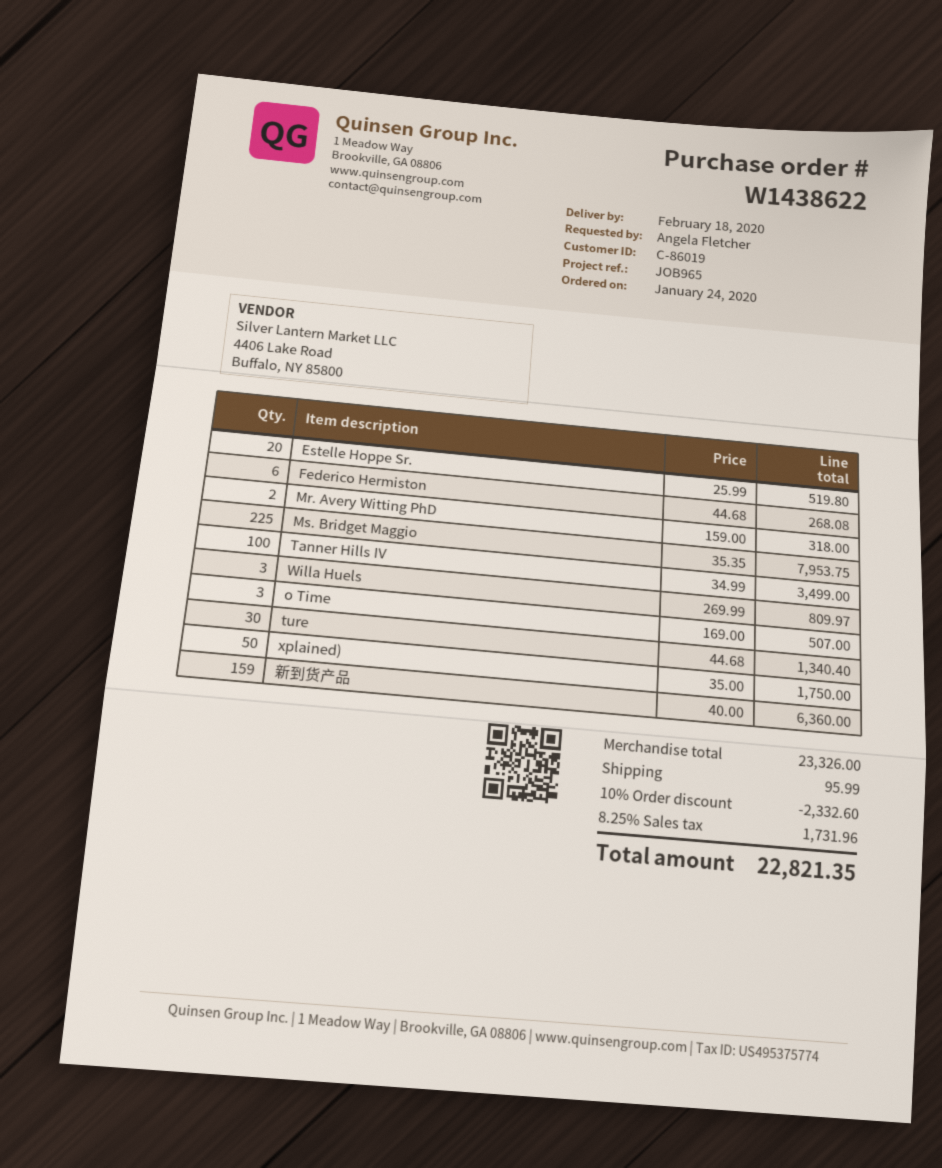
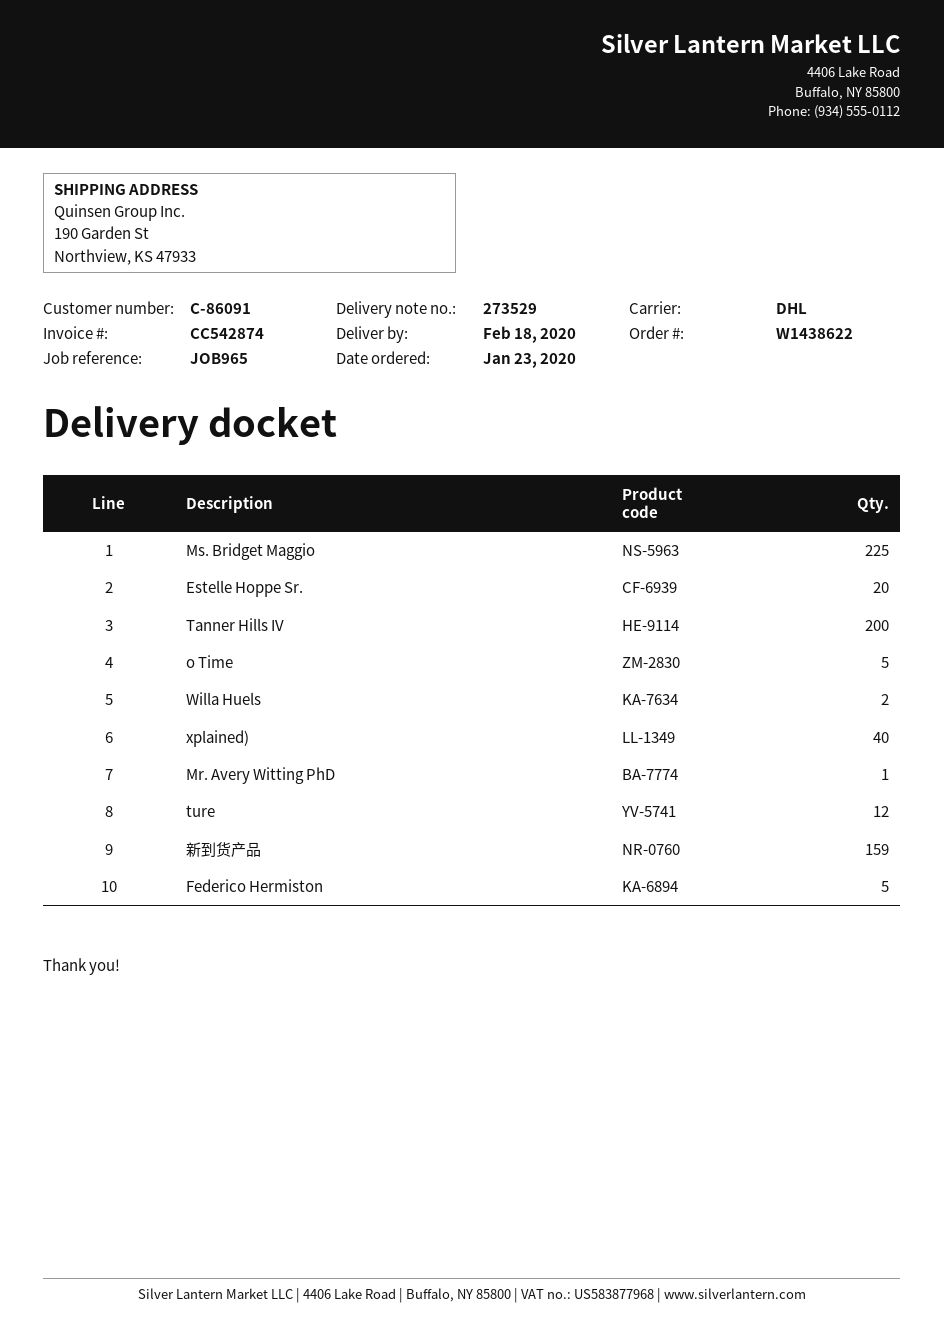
order date: 2020-01-24 -> 2020-01-23
customer number: C-86019 -> C-86091
Federico Hermiston: 6 -> 5
Mr. Avery Witting PhD: 2 -> 1
Tanner Hills IV: 100 -> 200
Willa Huels: 3 -> 2
o Time: 3 -> 5
ture: 30 -> 12
xplained): 50 -> 40

